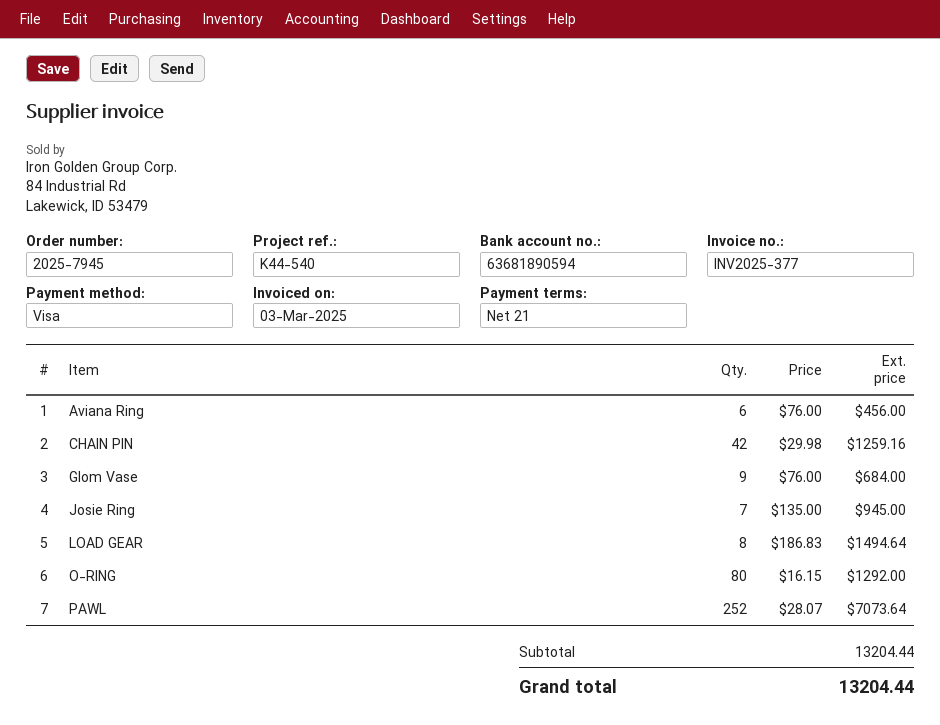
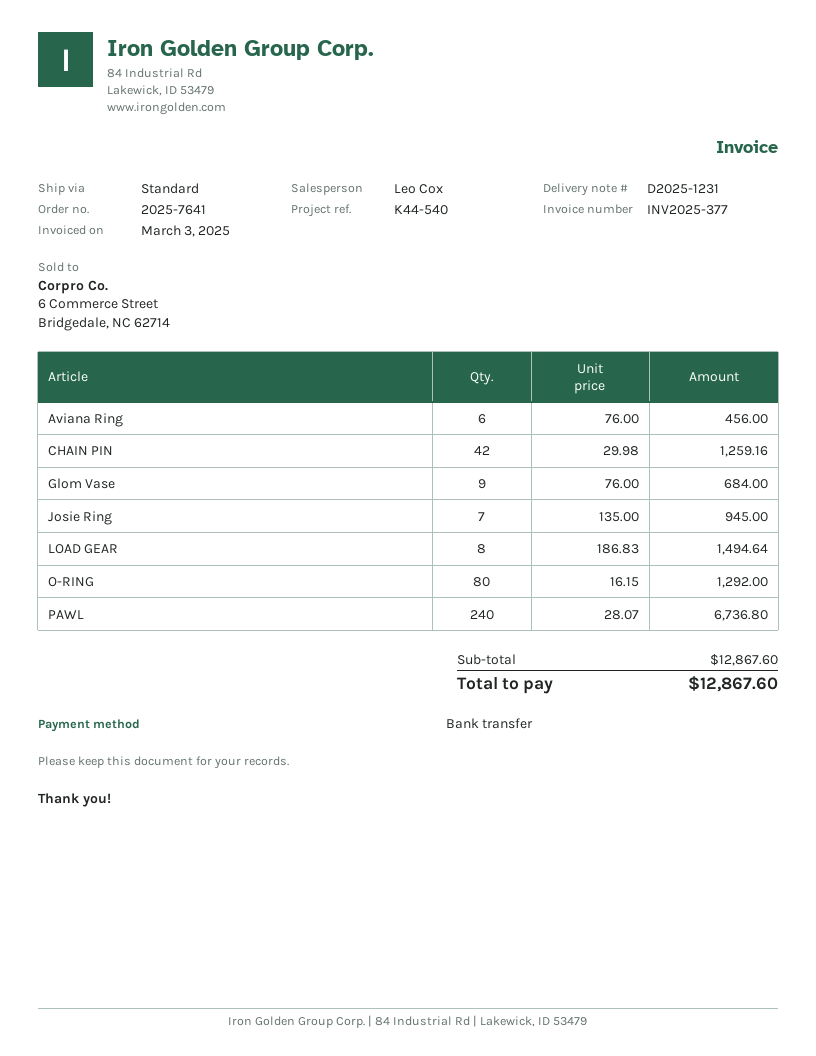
order number: 2025-7945 -> 2025-7641
payment method: Visa -> bank transfer
PAWL: 252 x 28.07 = 7073.64 -> 240 x 28.07 = 6736.80
subtotal: 13204.44 -> 12867.60
total: 13204.44 -> 12867.60

